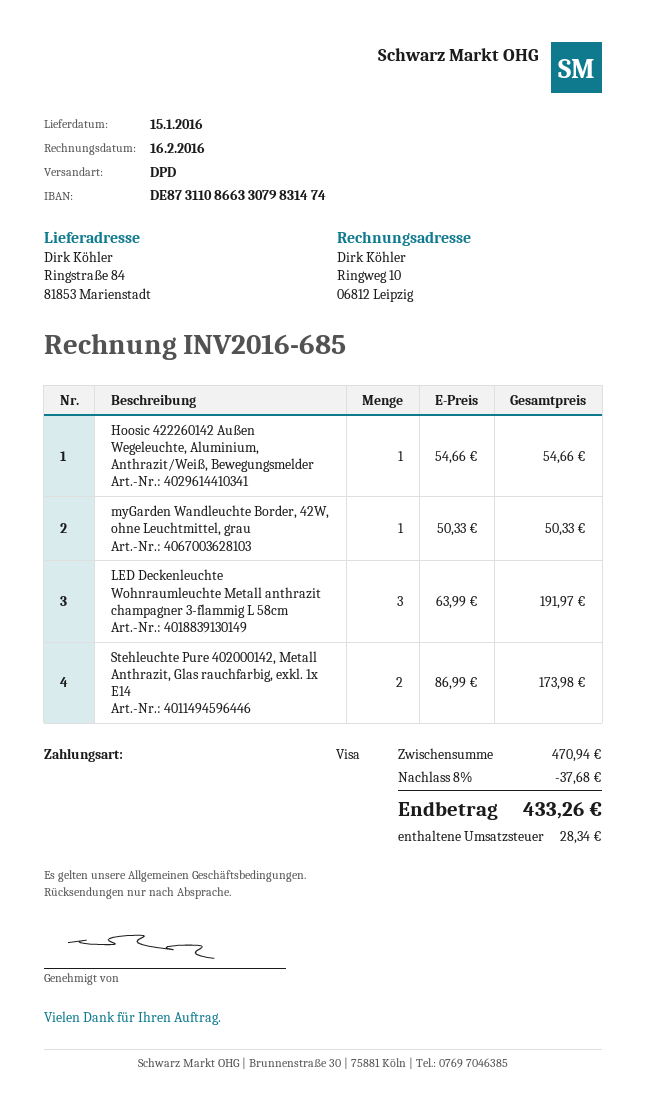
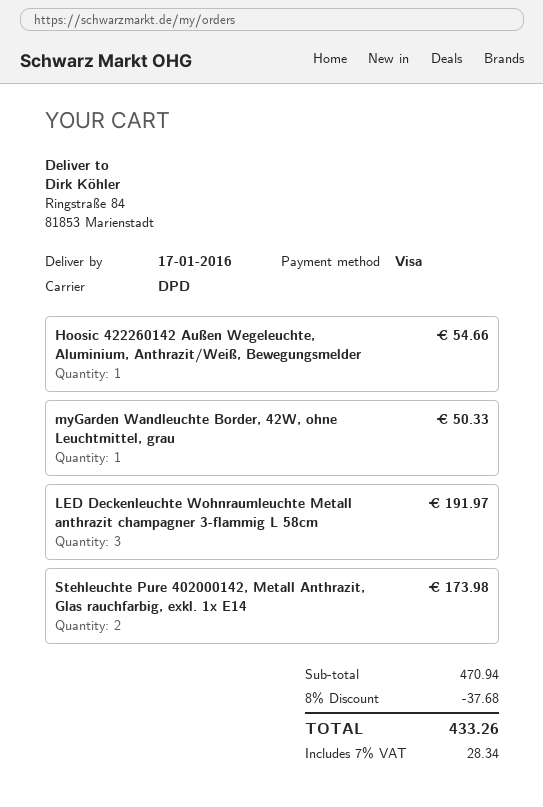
delivery date: 2016-01-15 -> 2016-01-17

